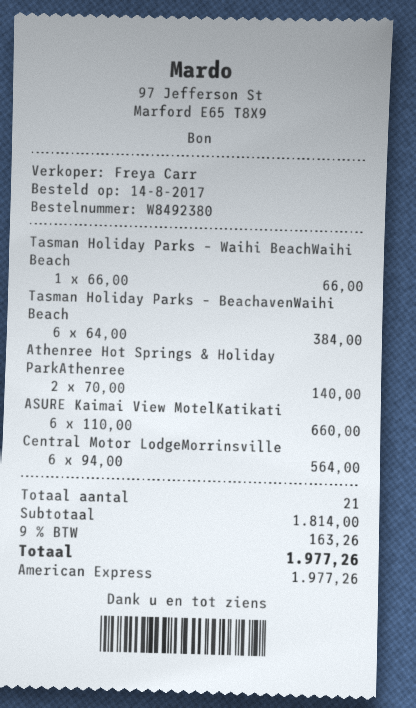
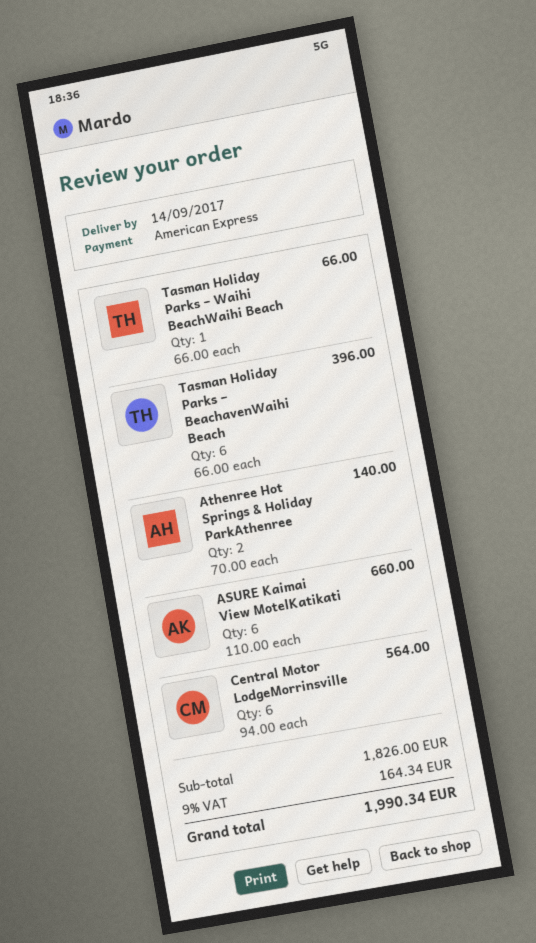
Tasman Holiday Parks – BeachavenWaihi Beach: 6 x 64.00 = 384.00 -> 6 x 66.00 = 396.00
subtotal: 1814.00 -> 1826.00
tax: 9% = 163.26 -> 9% = 164.34
total: 1977.26 -> 1990.34

